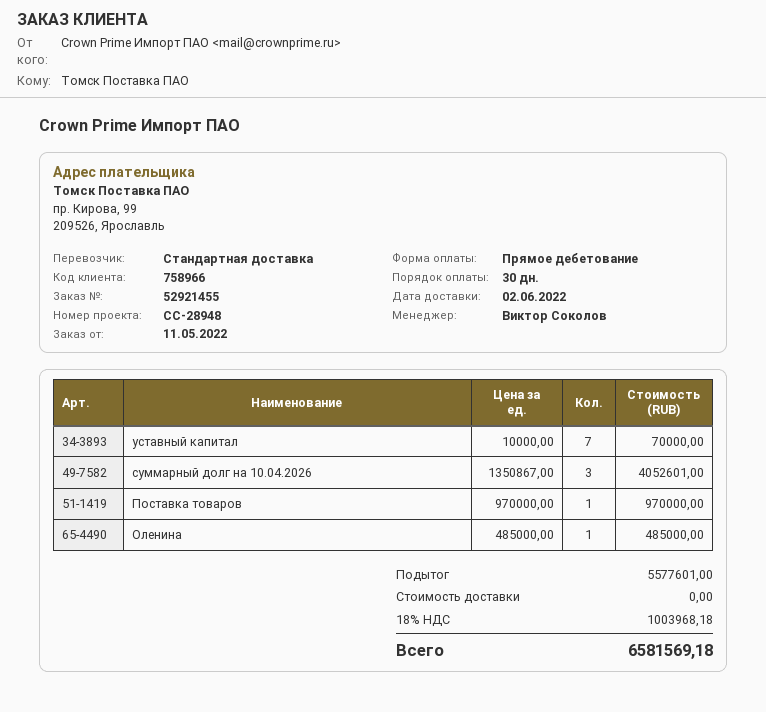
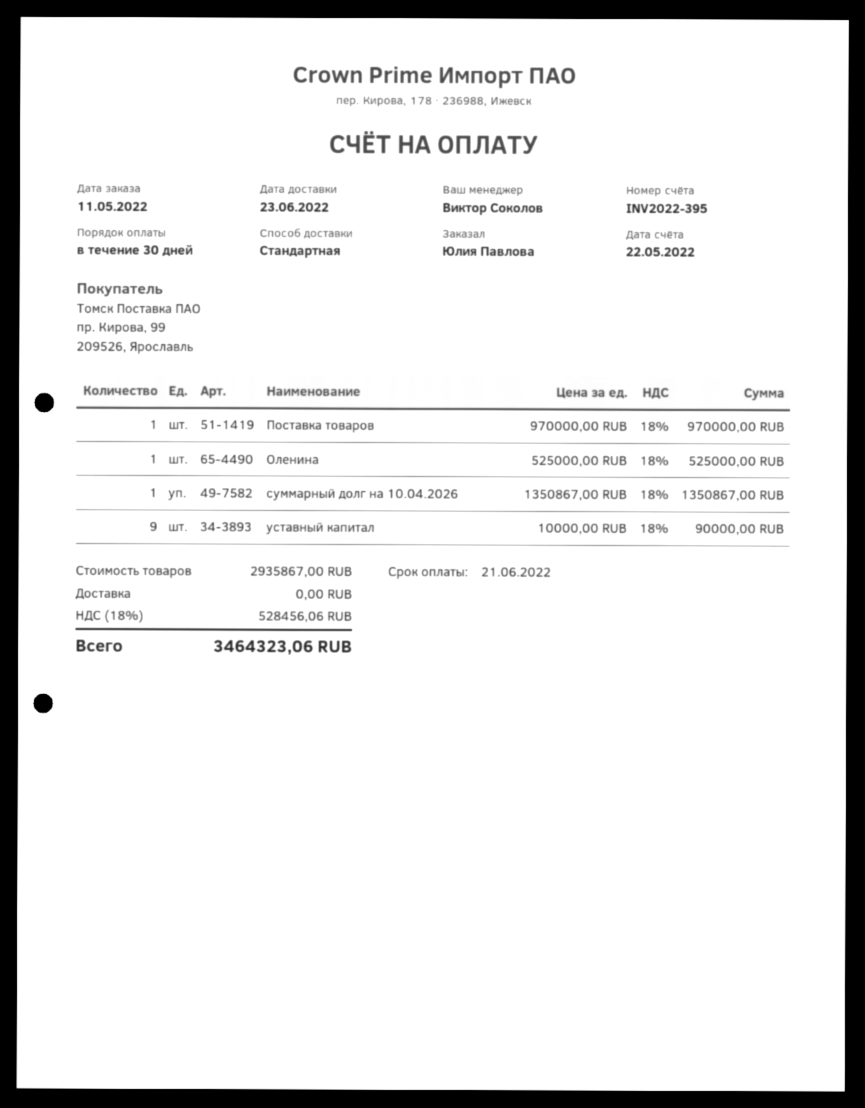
delivery date: 2022-06-02 -> 2022-06-23
уставный капитал: 7 x 10000.00 = 70000.00 -> 9 x 10000.00 = 90000.00
суммарный долг на 10.04.2026: 3 x 1350867.00 = 4052601.00 -> 1 x 1350867.00 = 1350867.00
Оленина: 1 x 485000.00 = 485000.00 -> 1 x 525000.00 = 525000.00
subtotal: 5577601.00 -> 2935867.00
tax: 18% = 1003968.18 -> 18% = 528456.06
total: 6581569.18 -> 3464323.06

